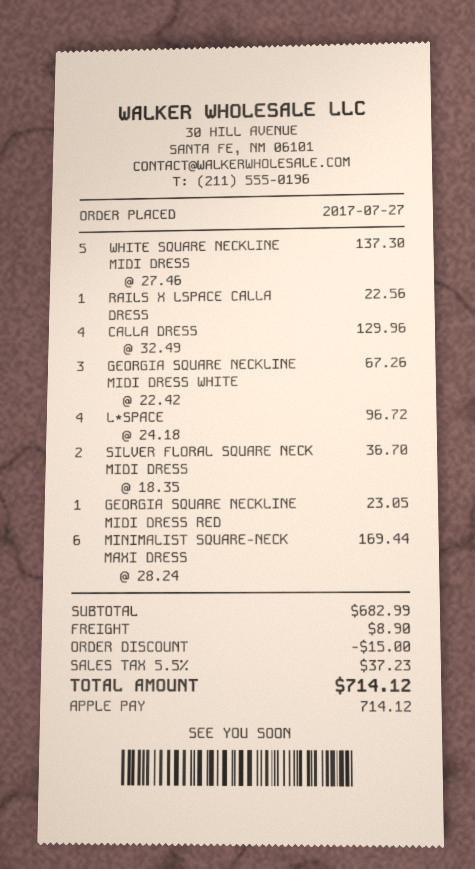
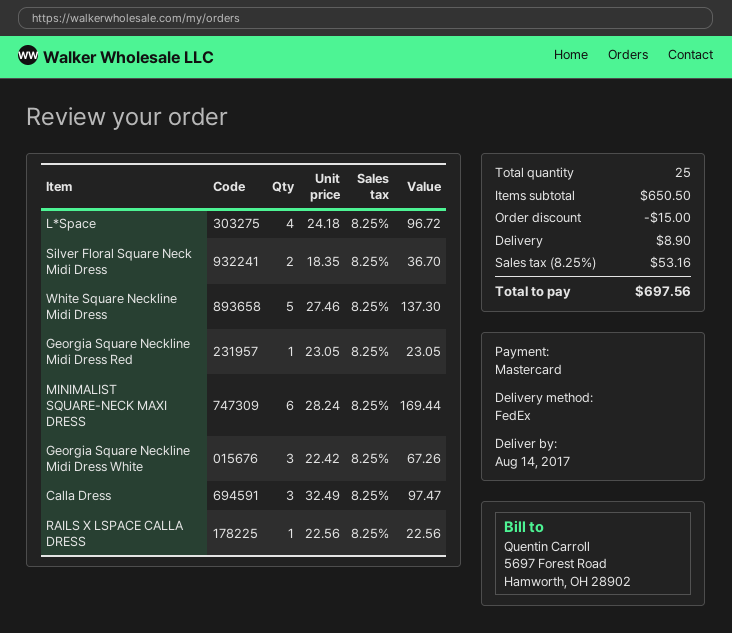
payment method: Apple Pay -> Mastercard
CALLA DRESS: 4 x 32.49 = 129.96 -> 3 x 32.49 = 97.47
subtotal: 682.99 -> 650.50
tax: 5.5% = 37.23 -> 8.25% = 53.16
total: 714.12 -> 697.56

